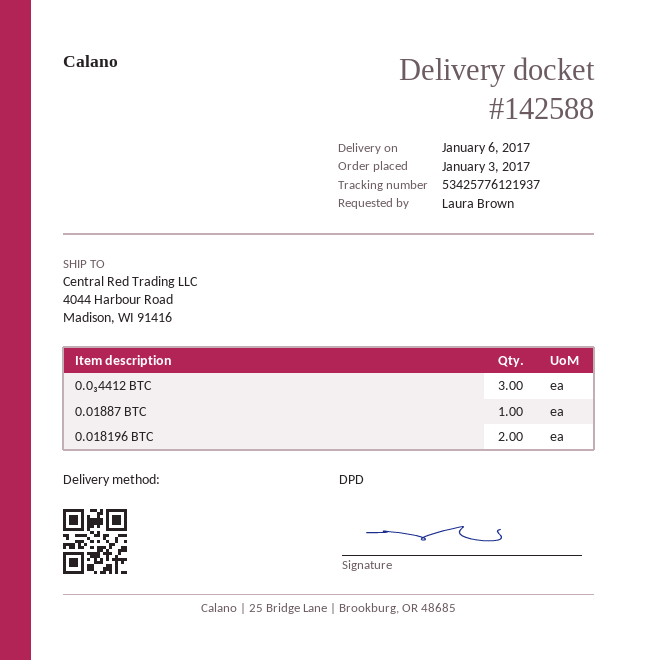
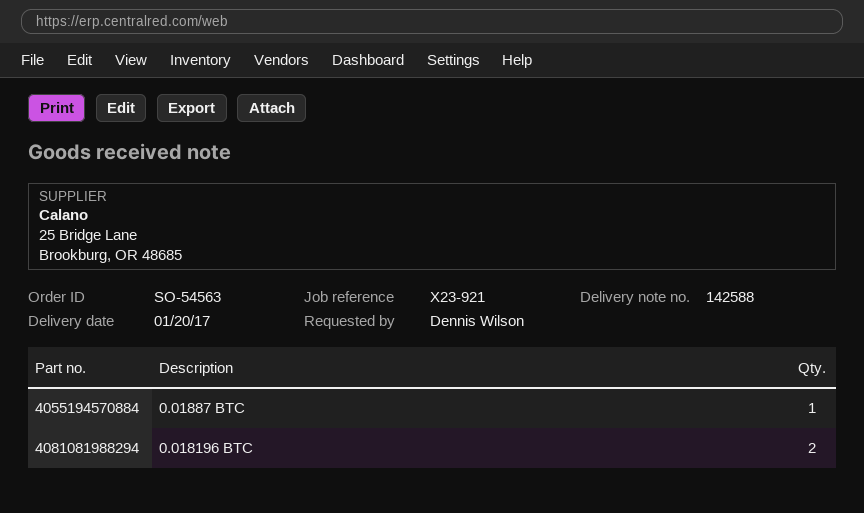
delivery date: 2017-01-06 -> 2017-01-20
ordered by: Laura Brown -> Dennis Wilson
0.0₃4412 BTC: 3 -> none

